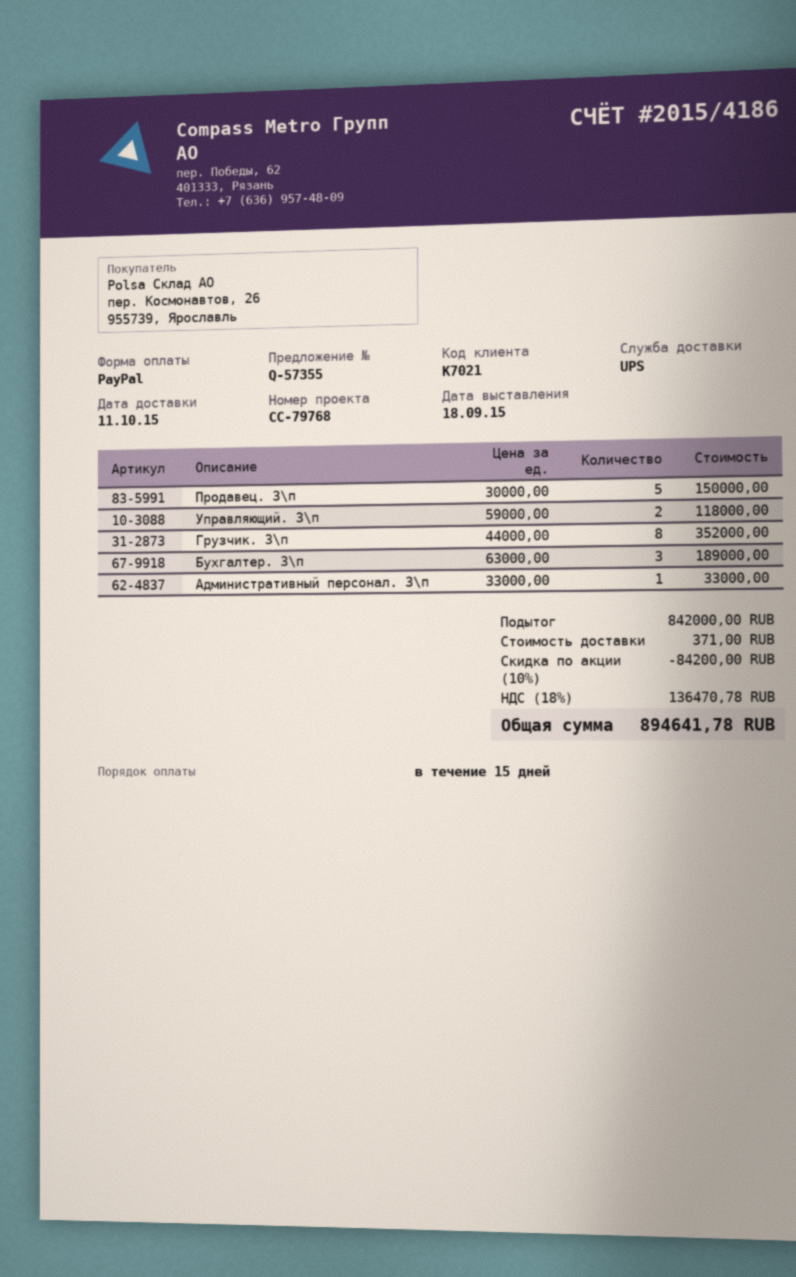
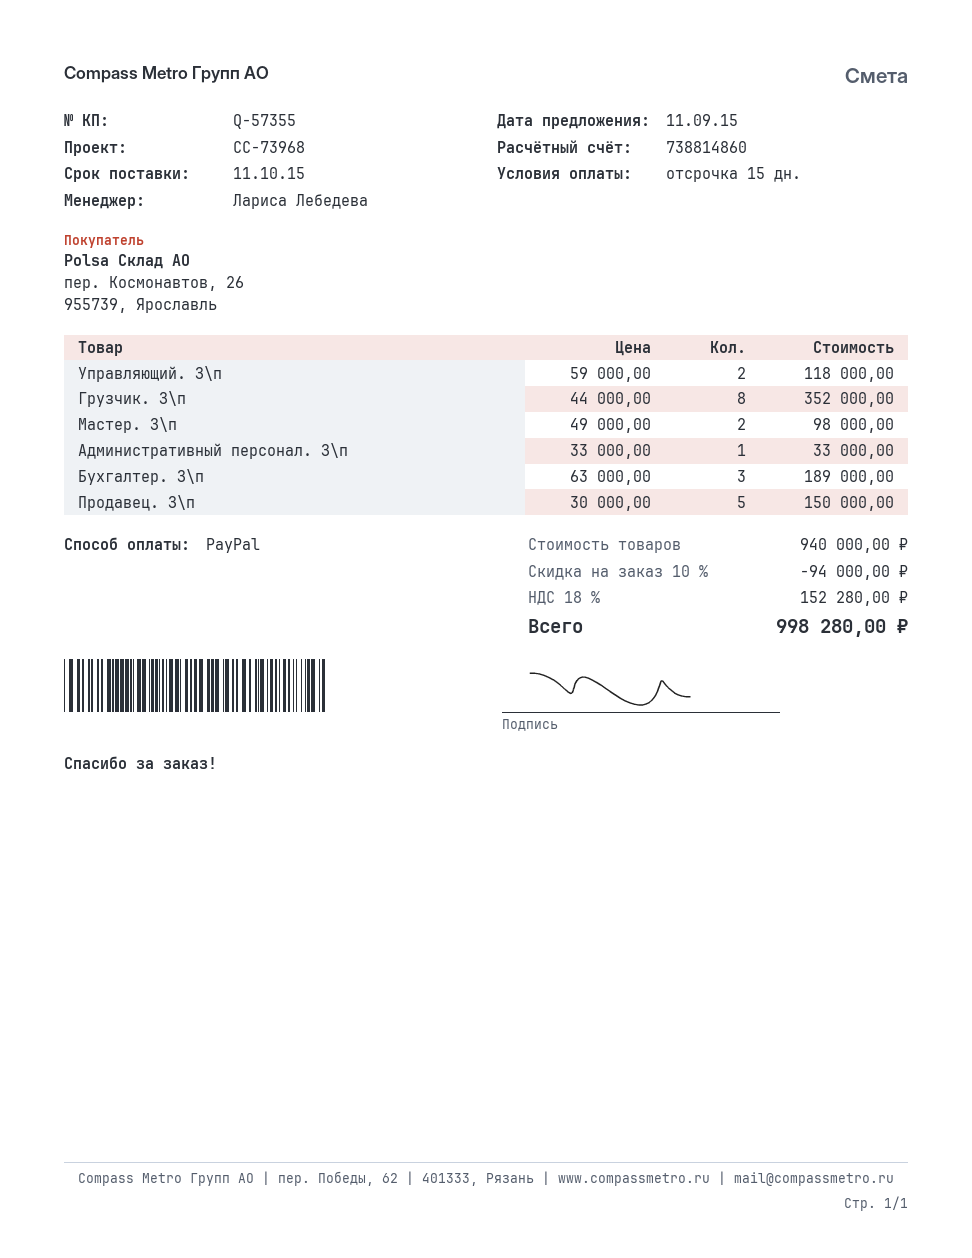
reference: CC-79768 -> CC-73968
Мастер. З\п: none -> 2 x 49000.00 = 98000.00
subtotal: 842000.00 -> 940000.00
discount: 10% = 84200.00 -> 10% = 94000.00
shipping: 371.00 -> none
tax: 18% = 136470.78 -> 18% = 152280.00
total: 894641.78 -> 998280.00

